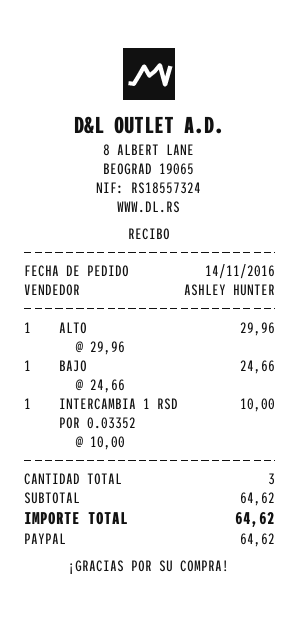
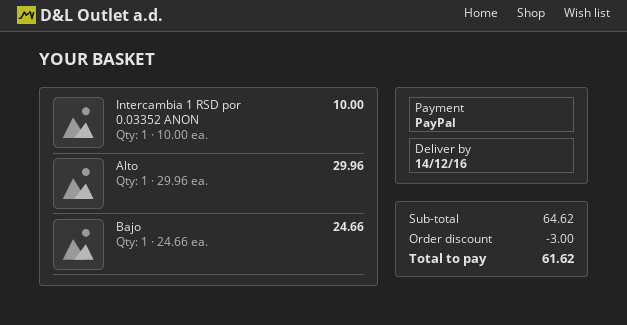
discount: none -> 3.00
total: 64.62 -> 61.62

